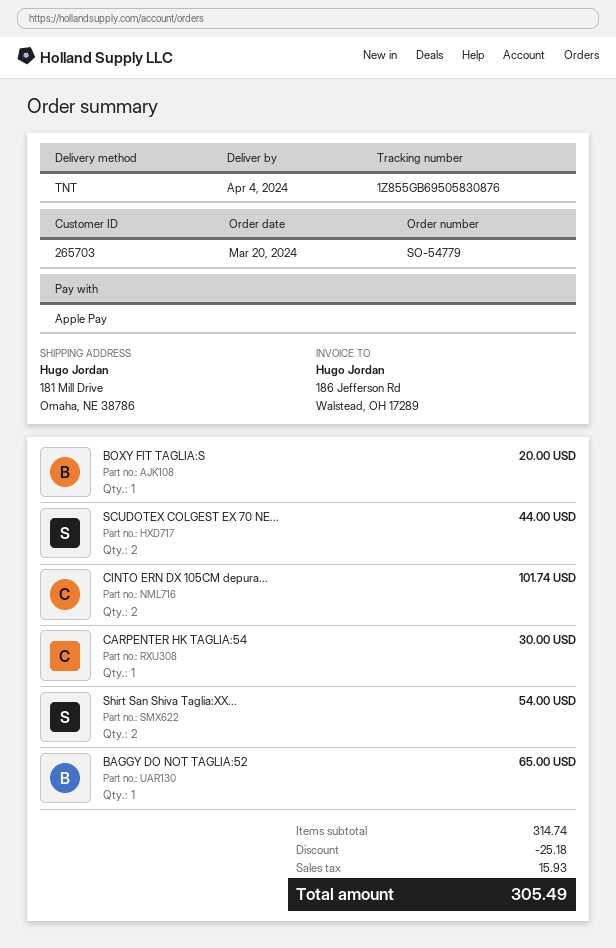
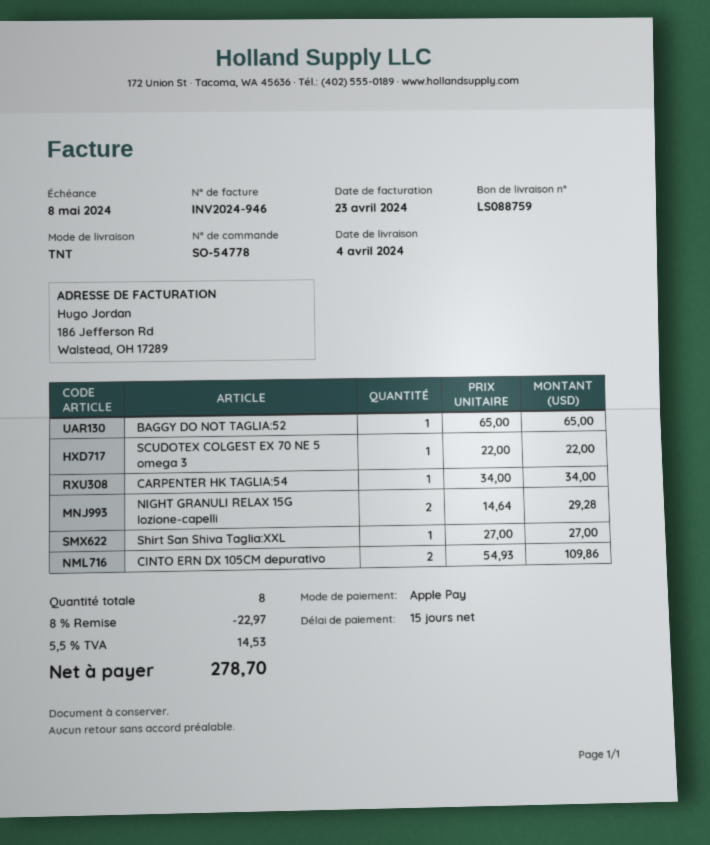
order number: SO-54779 -> SO-54778
BOXY FIT TAGLIA:S: 1 for 20.00 -> none
SCUDOTEX COLGEST EX 70 NE...: 2 for 44.00 -> 1 for 22.00
CINTO ERN DX 105CM depura...: 2 for 101.74 -> 2 for 109.86
CARPENTER HK TAGLIA:54: 1 for 30.00 -> 1 for 34.00
Shirt San Shiva Taglia:XX...: 2 for 54.00 -> 1 for 27.00
NIGHT GRANULI RELAX 15G lozione-capelli: none -> 2 for 29.28
discount: 25.18 -> 22.97
tax: 15.93 -> 14.53
total: 305.49 -> 278.70

